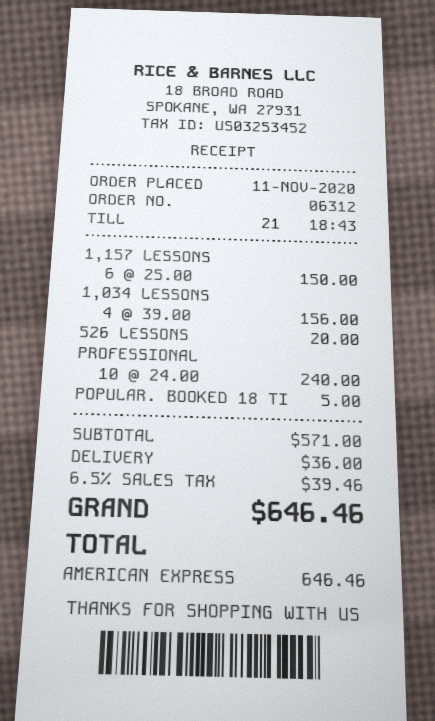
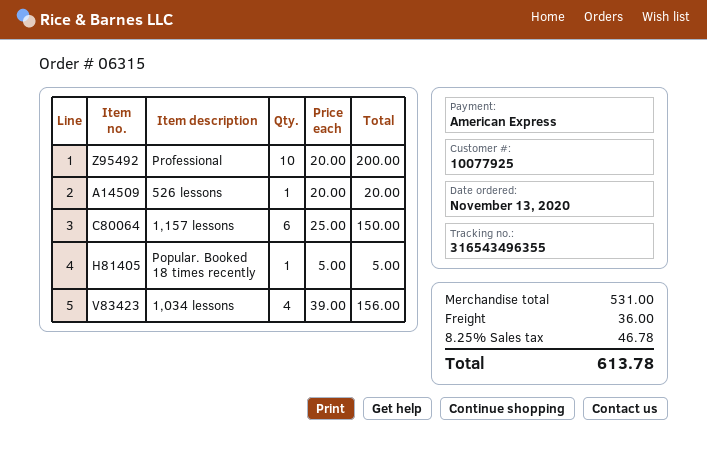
order number: 06312 -> 06315
order date: 2020-11-11 -> 2020-11-13
PROFESSIONAL: 10 x 24.00 = 240.00 -> 10 x 20.00 = 200.00
subtotal: 571.00 -> 531.00
tax: 6.5% = 39.46 -> 8.25% = 46.78
total: 646.46 -> 613.78

